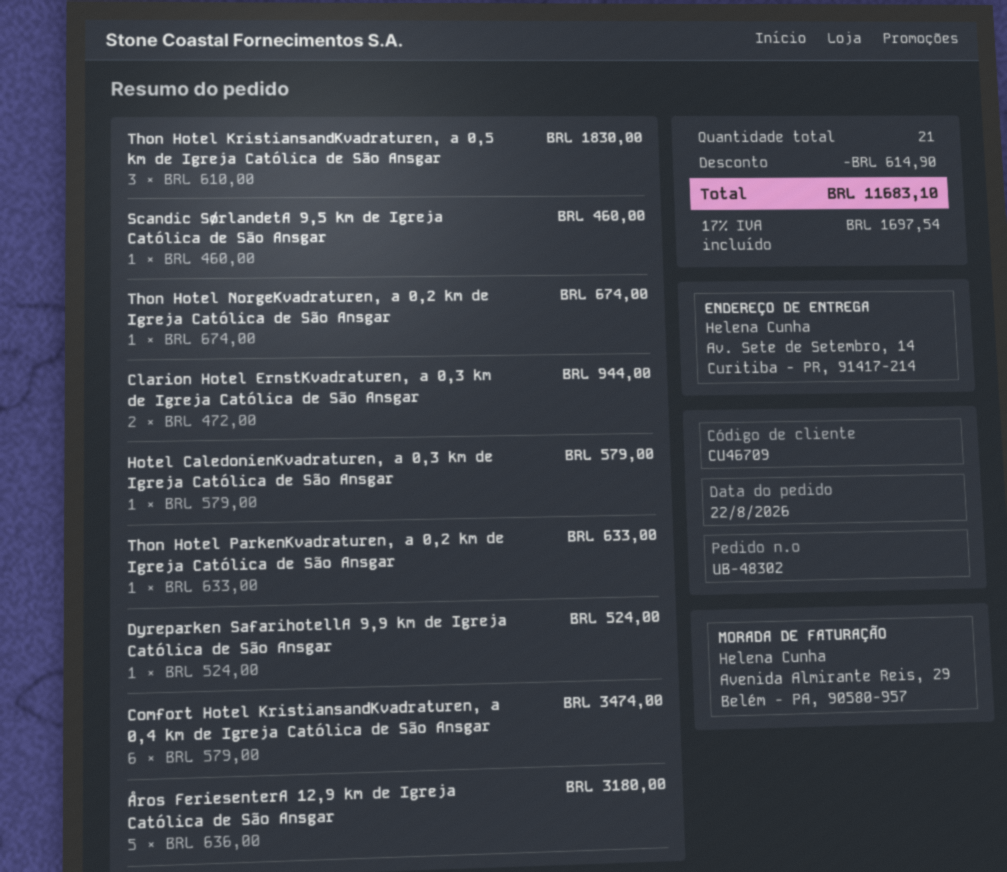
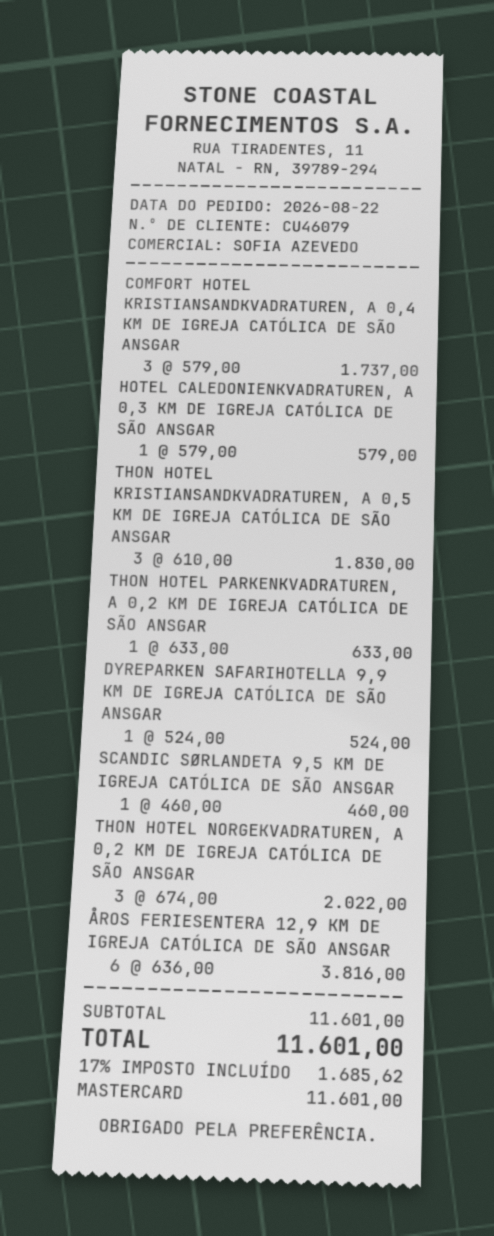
customer number: CU46709 -> CU46079
Thon Hotel NorgeKvadraturen, a 0,2 km de Igreja Católica de São Ansgar: 1 x 674.00 = 674.00 -> 3 x 674.00 = 2022.00
Clarion Hotel ErnstKvadraturen, a 0,3 km de Igreja Católica de São Ansgar: 2 x 472.00 = 944.00 -> none
Comfort Hotel KristiansandKvadraturen, a 0,4 km de Igreja Católica de São Ansgar: 6 x 579.00 = 3474.00 -> 3 x 579.00 = 1737.00
Åros FeriesenterA 12,9 km de Igreja Católica de São Ansgar: 5 x 636.00 = 3180.00 -> 6 x 636.00 = 3816.00
discount: 614.90 -> none
tax: 17% = 1697.54 -> 17% = 1685.62
total: 11683.10 -> 11601.00

